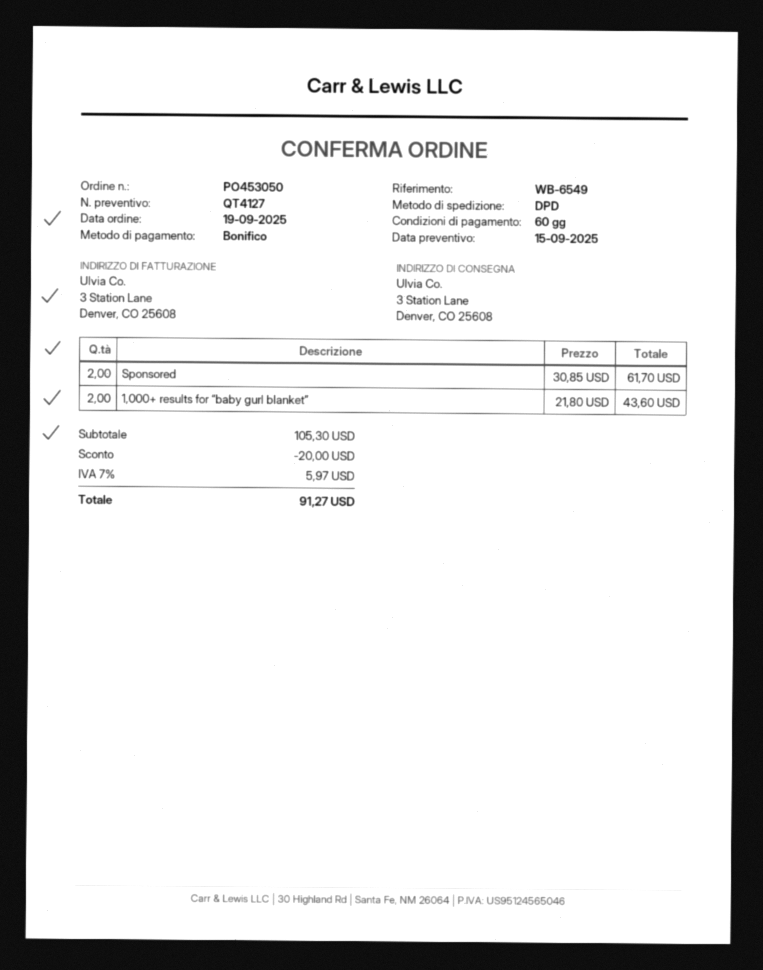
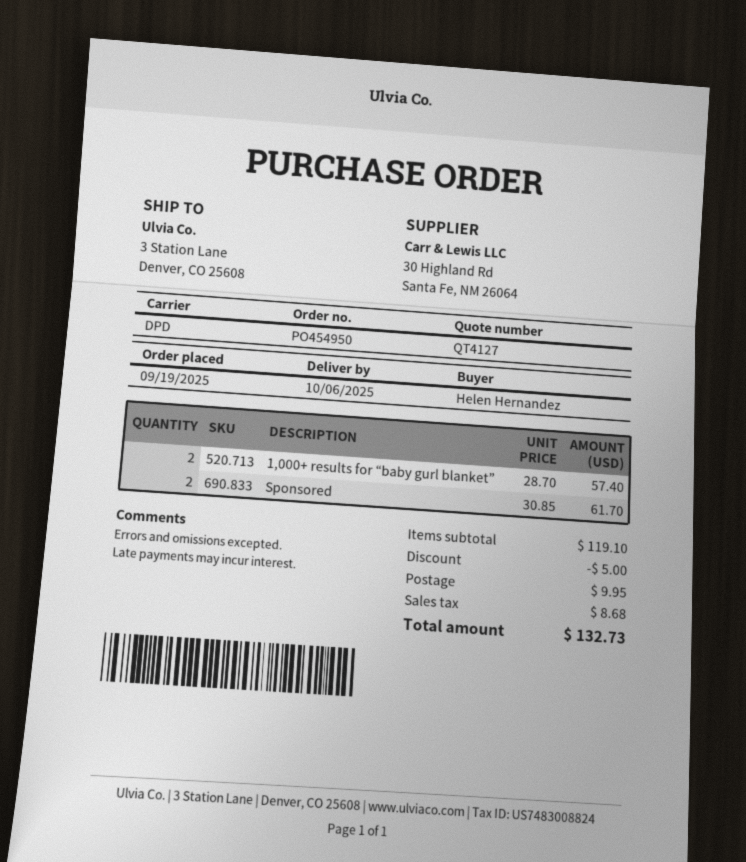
order number: PO453050 -> PO454950
1,000+ results for “baby gurl blanket”: 2 x 21.80 = 43.60 -> 2 x 28.70 = 57.40
subtotal: 105.30 -> 119.10
discount: 20.00 -> 5.00
shipping: none -> 9.95
tax: 5.97 -> 8.68
total: 91.27 -> 132.73

